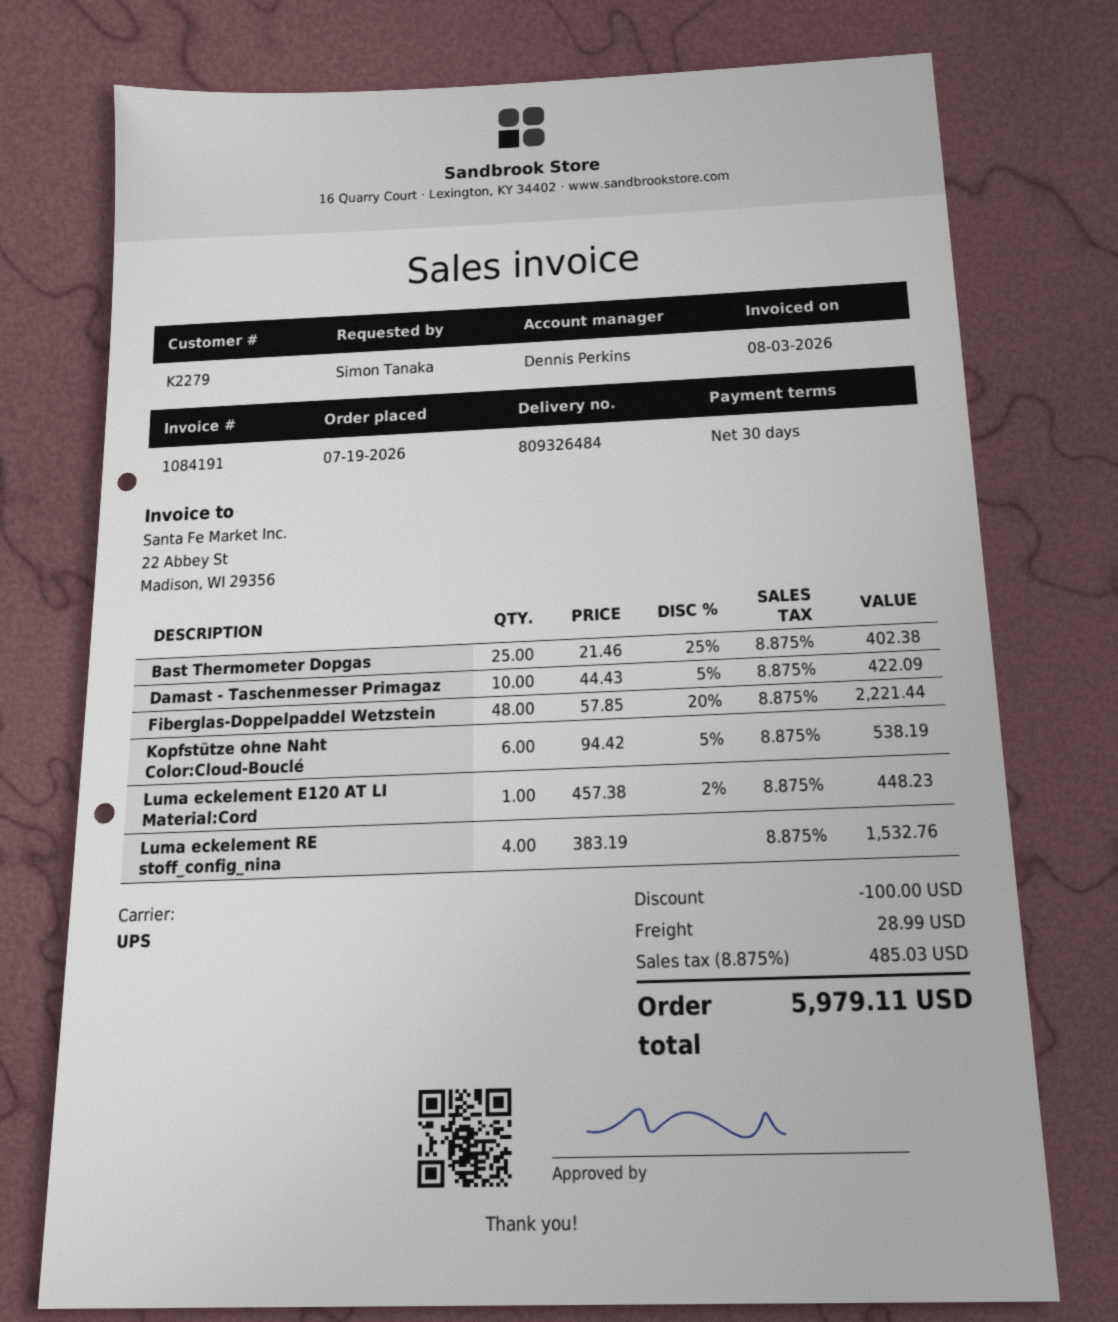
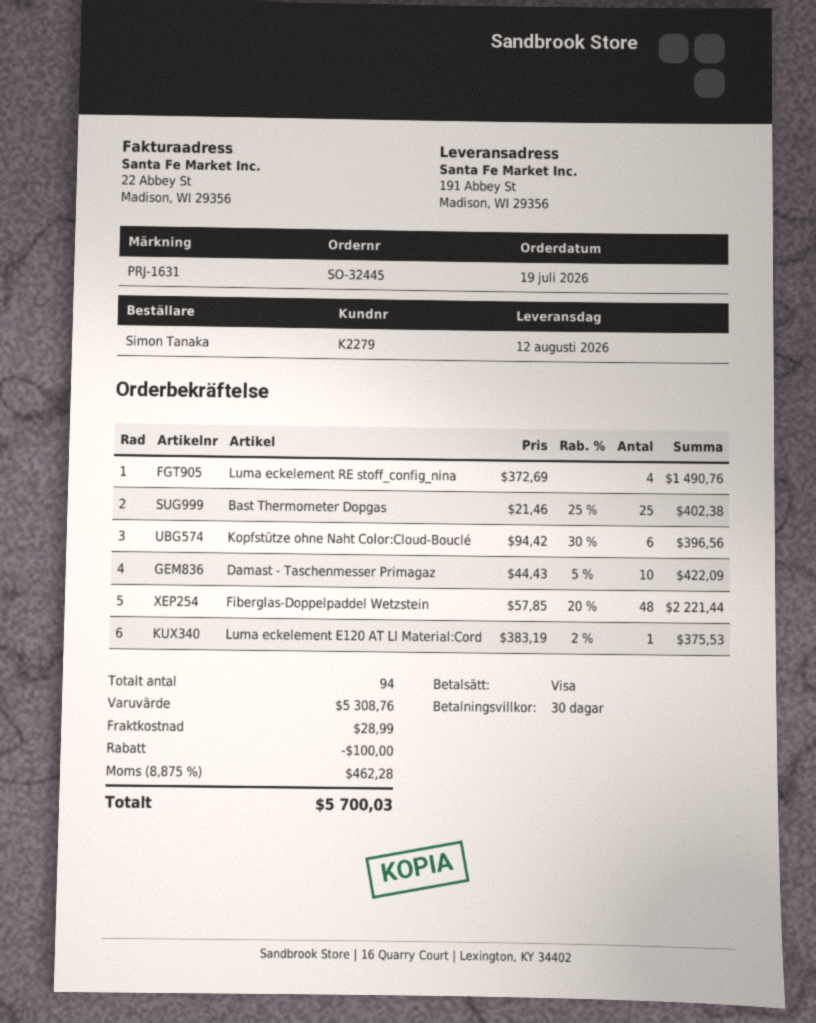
Kopfstütze ohne Naht Color:Cloud-Bouclé: 6 x 94.42 - 5% = 538.19 -> 6 x 94.42 - 30% = 396.56
Luma eckelement E120 AT LI Material:Cord: 1 x 457.38 - 2% = 448.23 -> 1 x 383.19 - 2% = 375.53
Luma eckelement RE stoff_config_nina: 4 x 383.19 = 1532.76 -> 4 x 372.69 = 1490.76
tax: 8.875% = 485.03 -> 8.875% = 462.28
total: 5979.11 -> 5700.03

